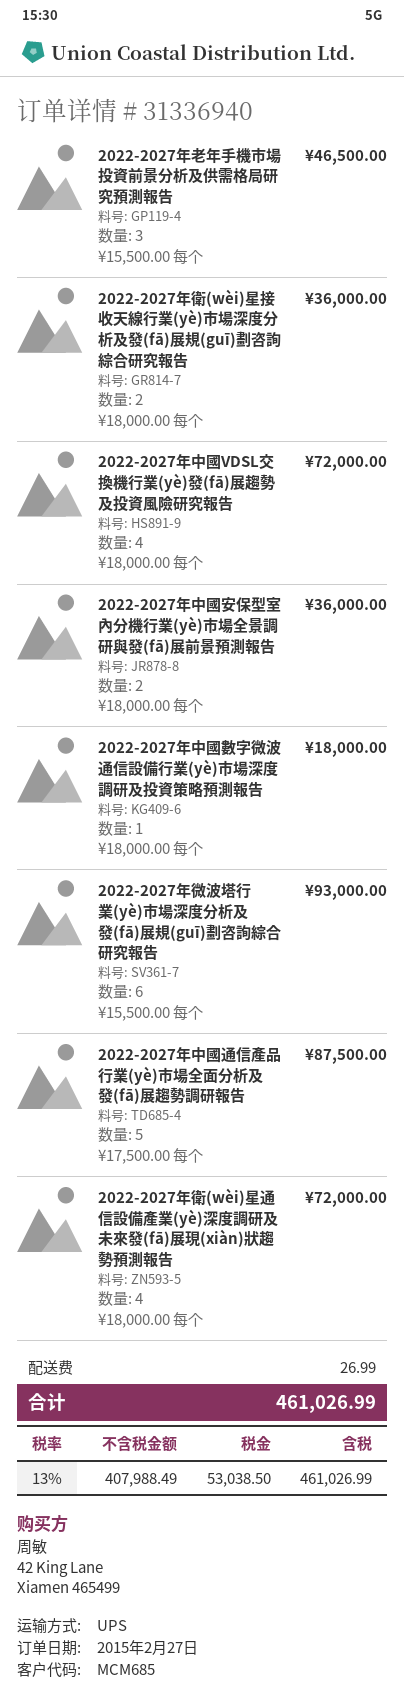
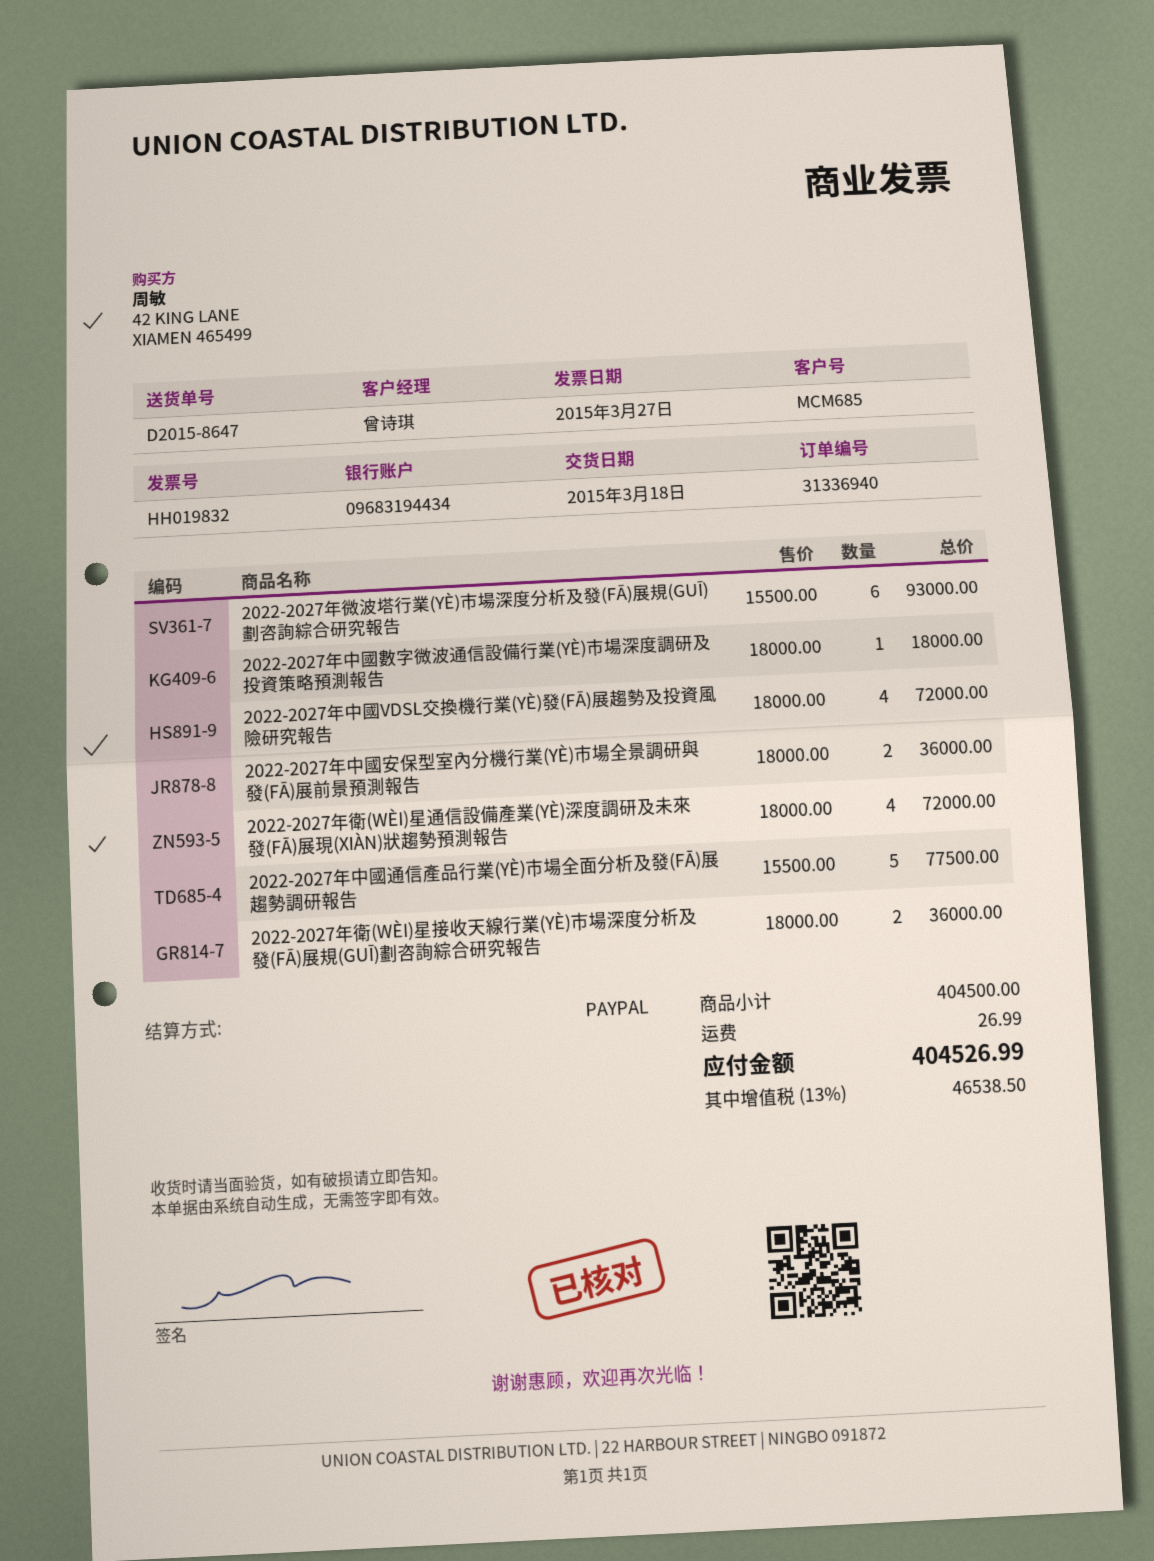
2022-2027年老年手機市場投資前景分析及供需格局研究預測報告: 3 x 15500.00 = 46500.00 -> none
2022-2027年中國通信產品行業(yè)市場全面分析及發(fā)展趨勢調研報告: 5 x 17500.00 = 87500.00 -> 5 x 15500.00 = 77500.00
tax: 13% = 53038.50 -> 13% = 46538.50
total: 461026.99 -> 404526.99

